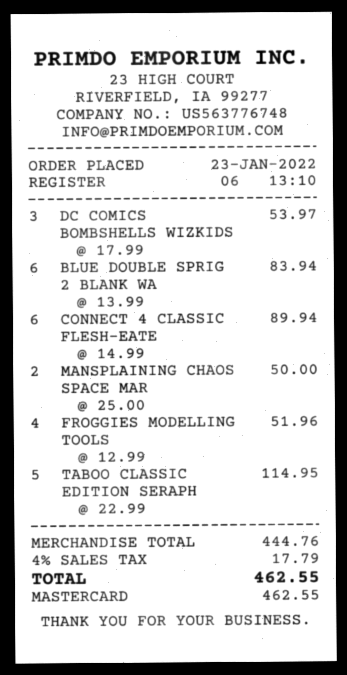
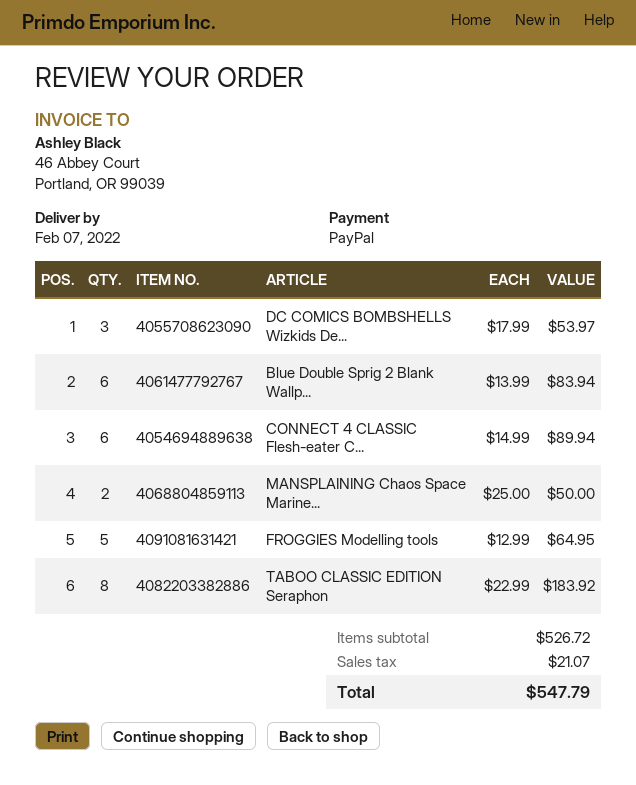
payment method: Mastercard -> PayPal
FROGGIES MODELLING TOOLS: 4 x 12.99 = 51.96 -> 5 x 12.99 = 64.95
TABOO CLASSIC EDITION SERAPH: 5 x 22.99 = 114.95 -> 8 x 22.99 = 183.92
subtotal: 444.76 -> 526.72
tax: 17.79 -> 21.07
total: 462.55 -> 547.79

